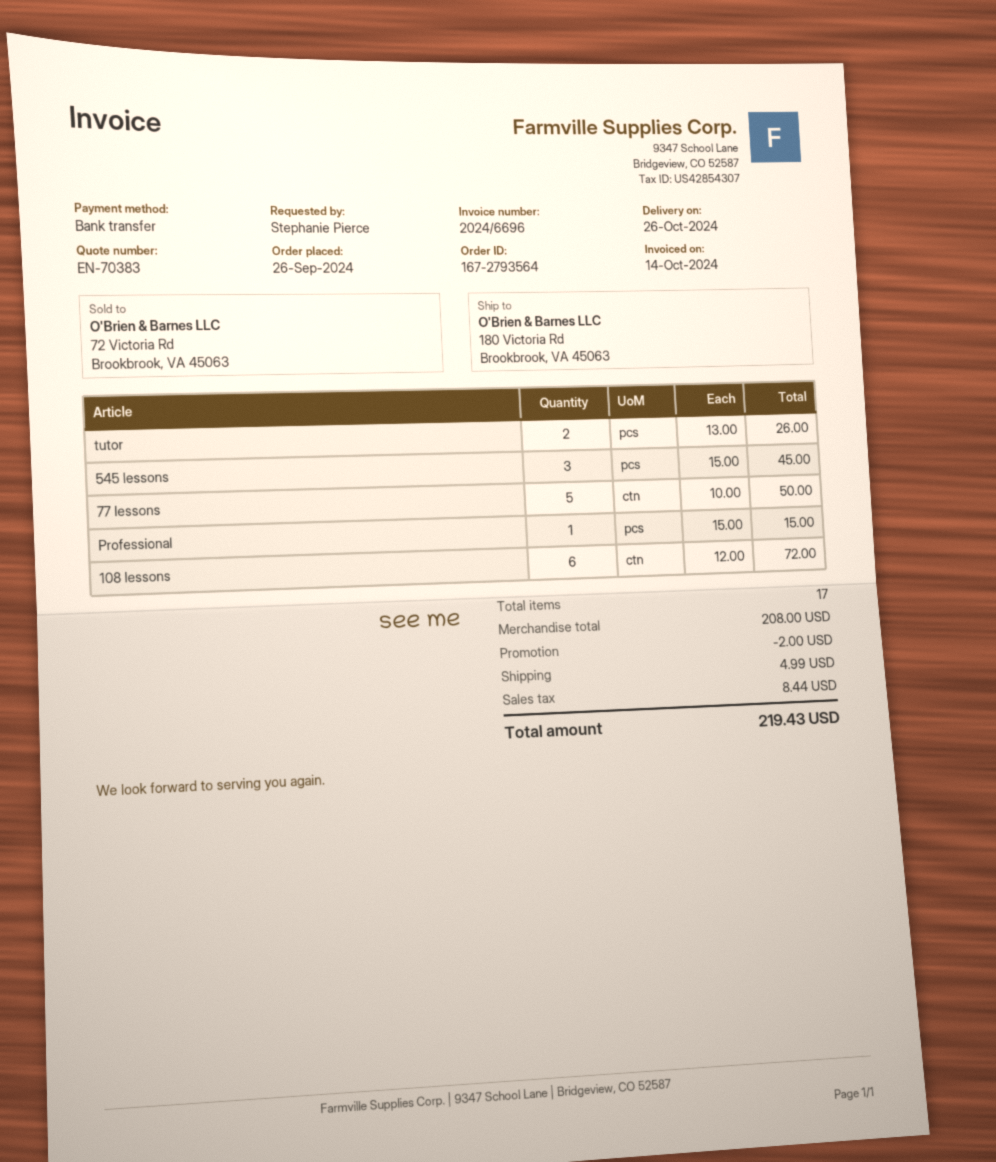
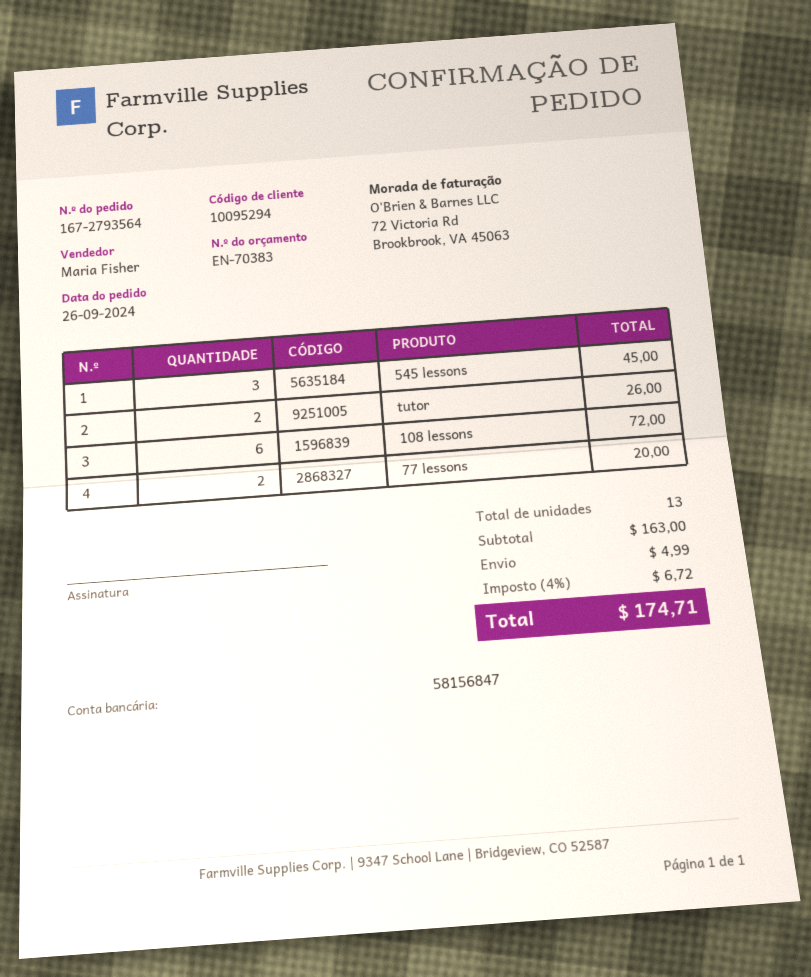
77 lessons: 5 for 50.00 -> 2 for 20.00
Professional: 1 for 15.00 -> none
total quantity: 17 -> 13
subtotal: 208.00 -> 163.00
discount: 2.00 -> none
tax: 8.44 -> 6.72
total: 219.43 -> 174.71

